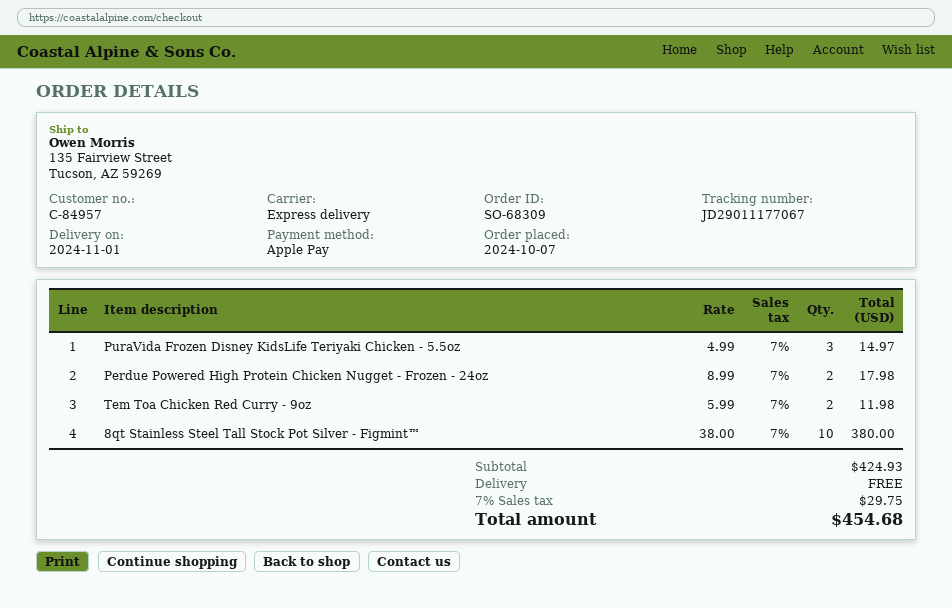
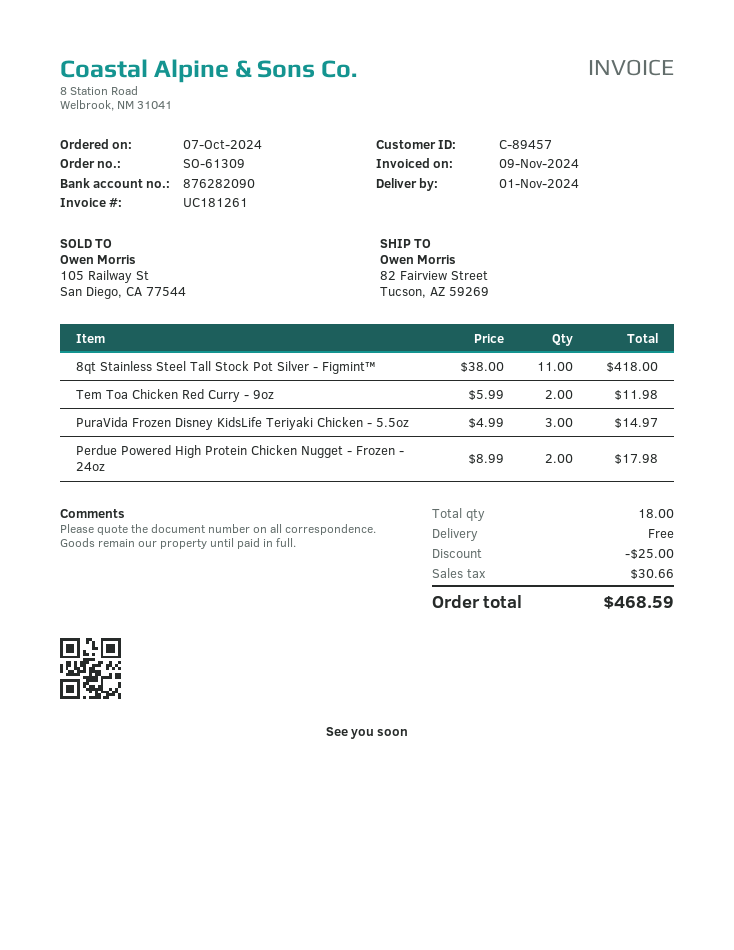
order number: SO-68309 -> SO-61309
customer number: C-84957 -> C-89457
ship to: 135 Fairview Street, Tucson, AZ 59269 -> 82 Fairview Street, Tucson, AZ 59269
8qt Stainless Steel Tall Stock Pot Silver - Figmint™: 10 x 38.00 = 380.00 -> 11 x 38.00 = 418.00
discount: none -> 25.00
tax: 29.75 -> 30.66
total: 454.68 -> 468.59

